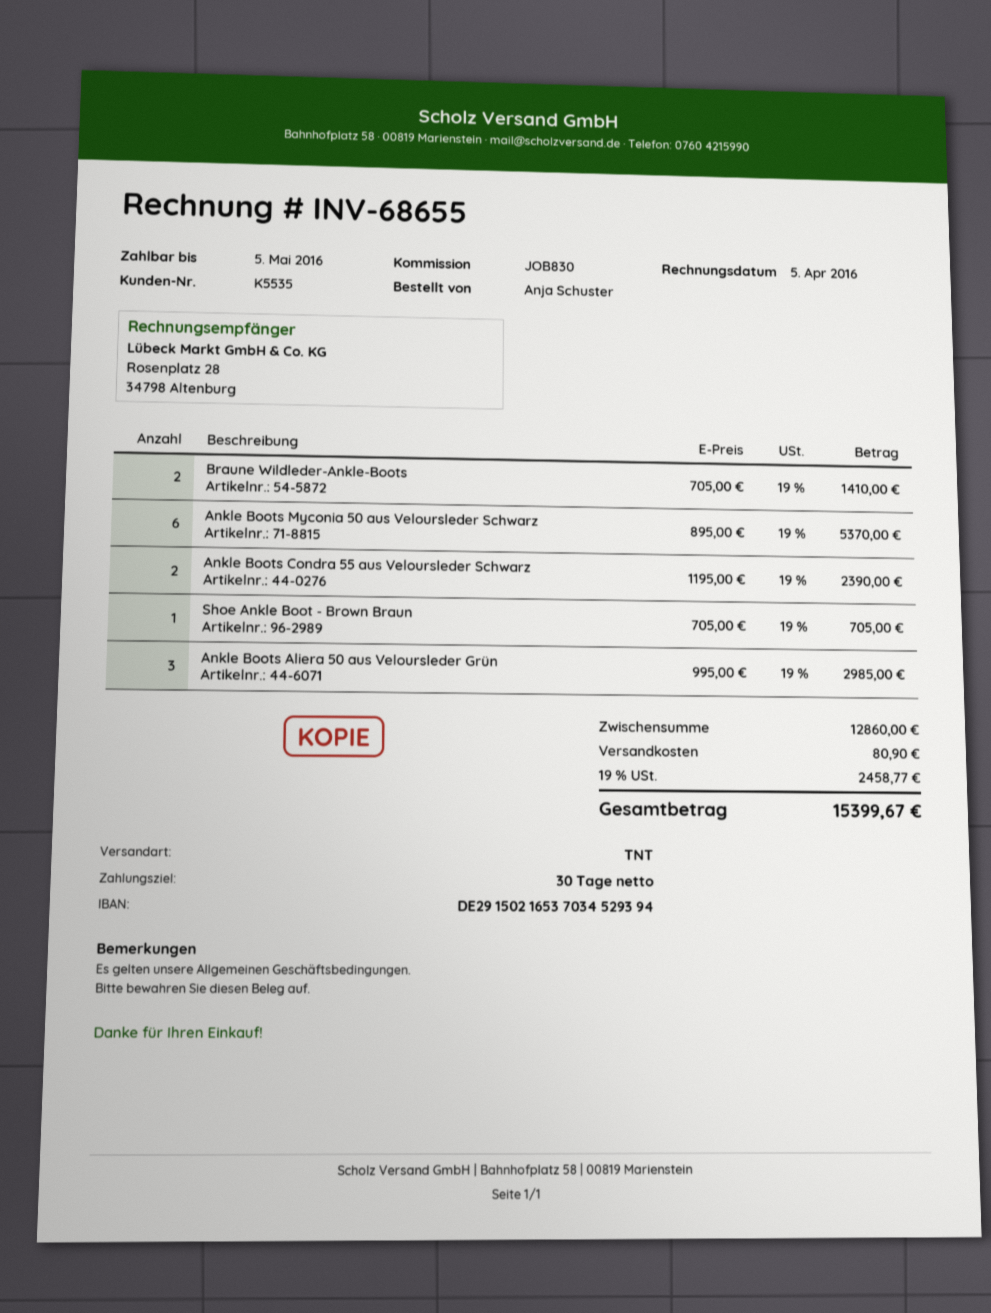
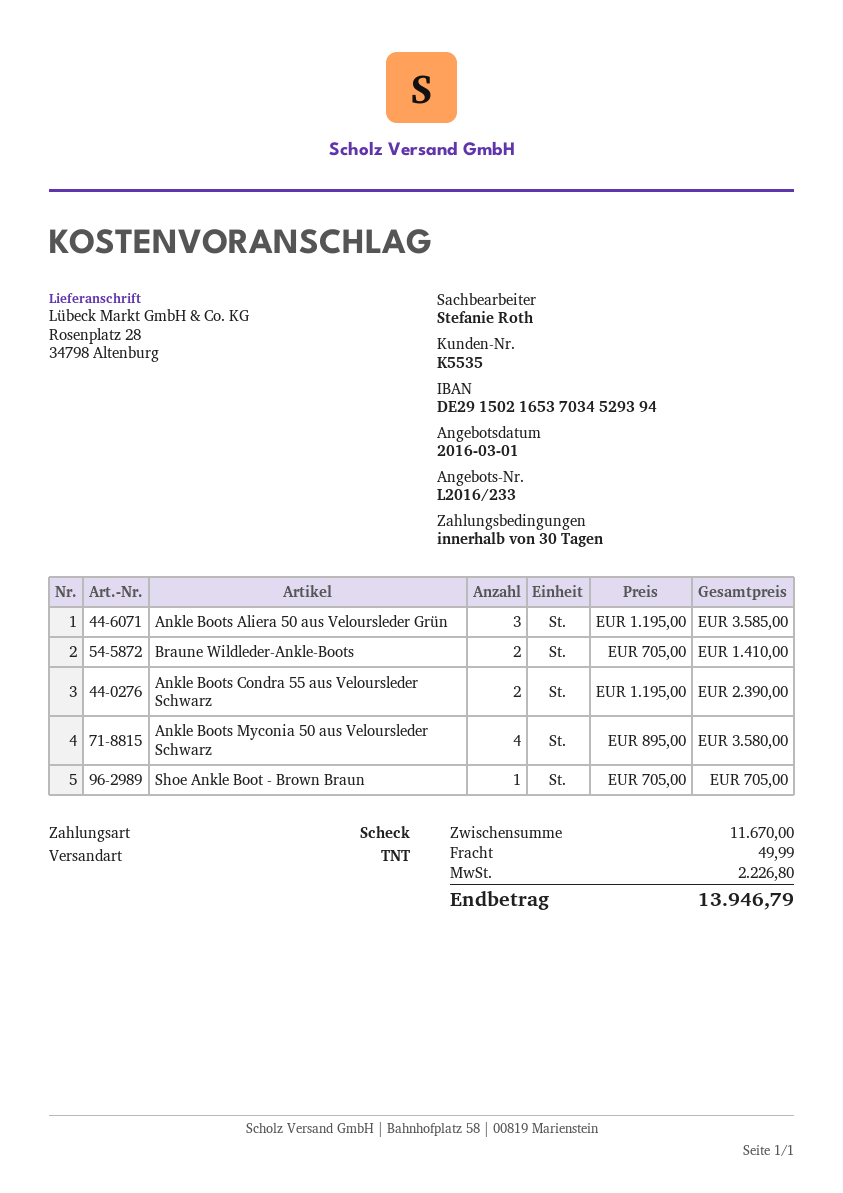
Ankle Boots Myconia 50 aus Veloursleder Schwarz: 6 x 895.00 = 5370.00 -> 4 x 895.00 = 3580.00
Ankle Boots Aliera 50 aus Veloursleder Grün: 3 x 995.00 = 2985.00 -> 3 x 1195.00 = 3585.00
subtotal: 12860.00 -> 11670.00
shipping: 80.90 -> 49.99
tax: 2458.77 -> 2226.80
total: 15399.67 -> 13946.79

